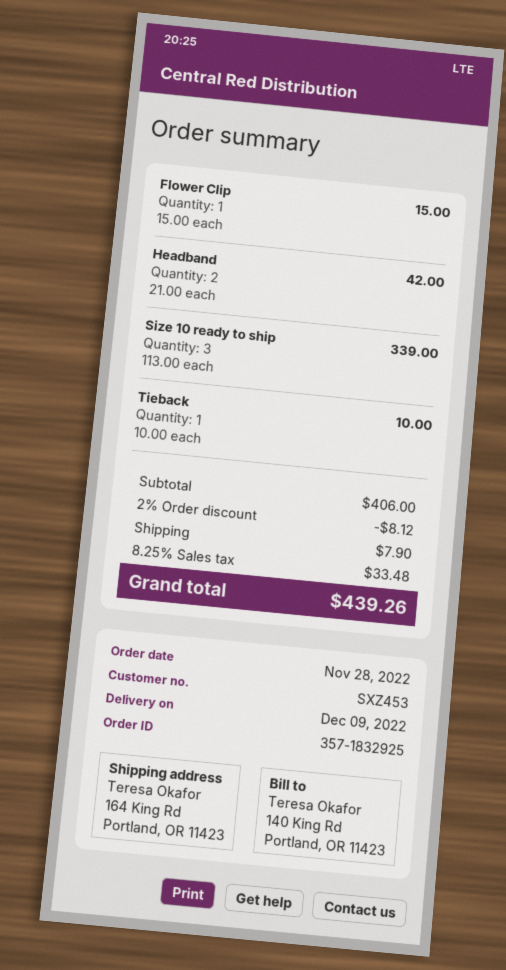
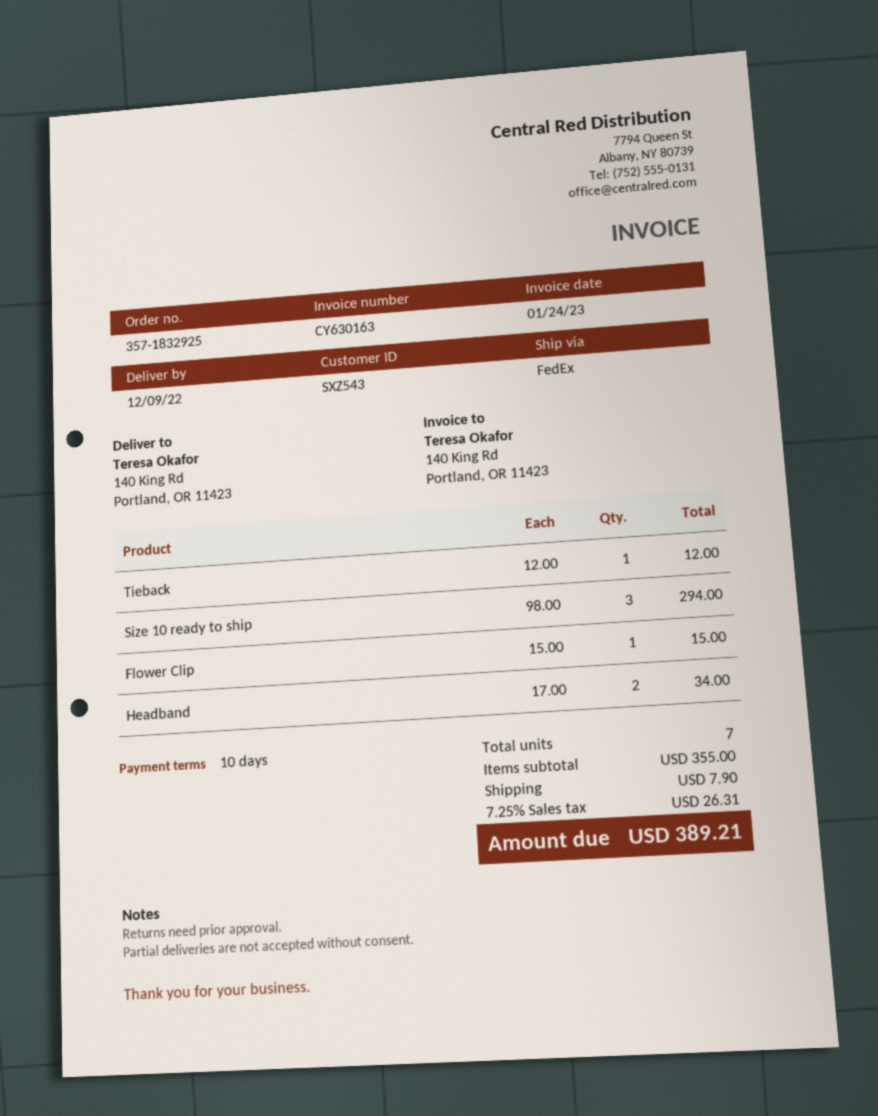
customer number: SXZ453 -> SXZ543
ship to: 164 King Rd, Portland, OR 11423 -> 140 King Rd, Portland, OR 11423
Headband: 2 x 21.00 = 42.00 -> 2 x 17.00 = 34.00
Size 10 ready to ship: 3 x 113.00 = 339.00 -> 3 x 98.00 = 294.00
Tieback: 1 x 10.00 = 10.00 -> 1 x 12.00 = 12.00
subtotal: 406.00 -> 355.00
discount: 2% = 8.12 -> none
tax: 8.25% = 33.48 -> 7.25% = 26.31
total: 439.26 -> 389.21

